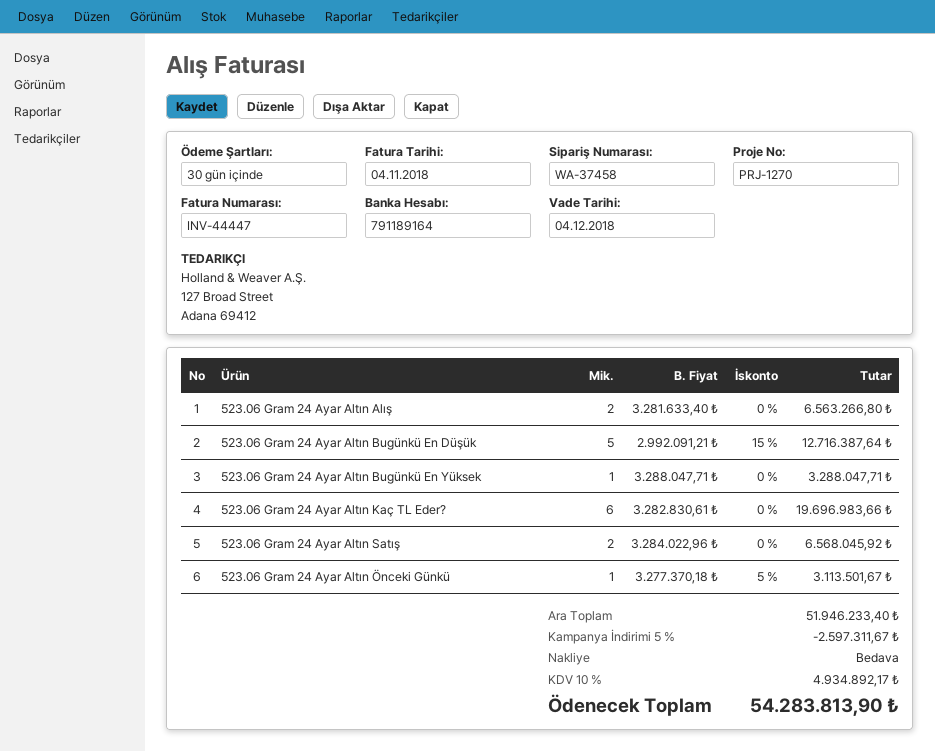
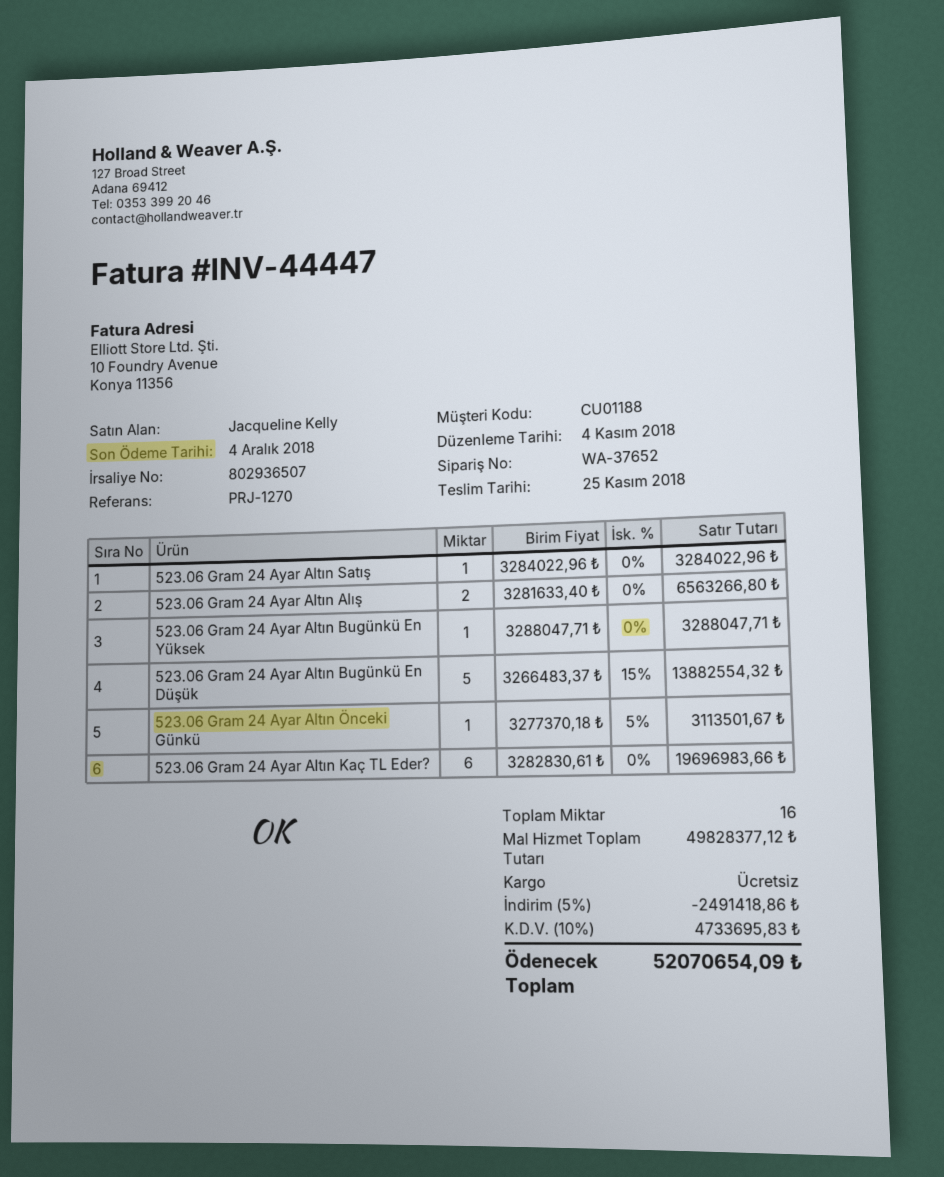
order number: WA-37458 -> WA-37652
523.06 Gram 24 Ayar Altın Bugünkü En Düşük: 5 x 2992091.21 - 15% = 12716387.64 -> 5 x 3266483.37 - 15% = 13882554.32
523.06 Gram 24 Ayar Altın Satış: 2 x 3284022.96 = 6568045.92 -> 1 x 3284022.96 = 3284022.96
subtotal: 51946233.40 -> 49828377.12
discount: 5% = 2597311.67 -> 5% = 2491418.86
tax: 10% = 4934892.17 -> 10% = 4733695.83
total: 54283813.90 -> 52070654.09

